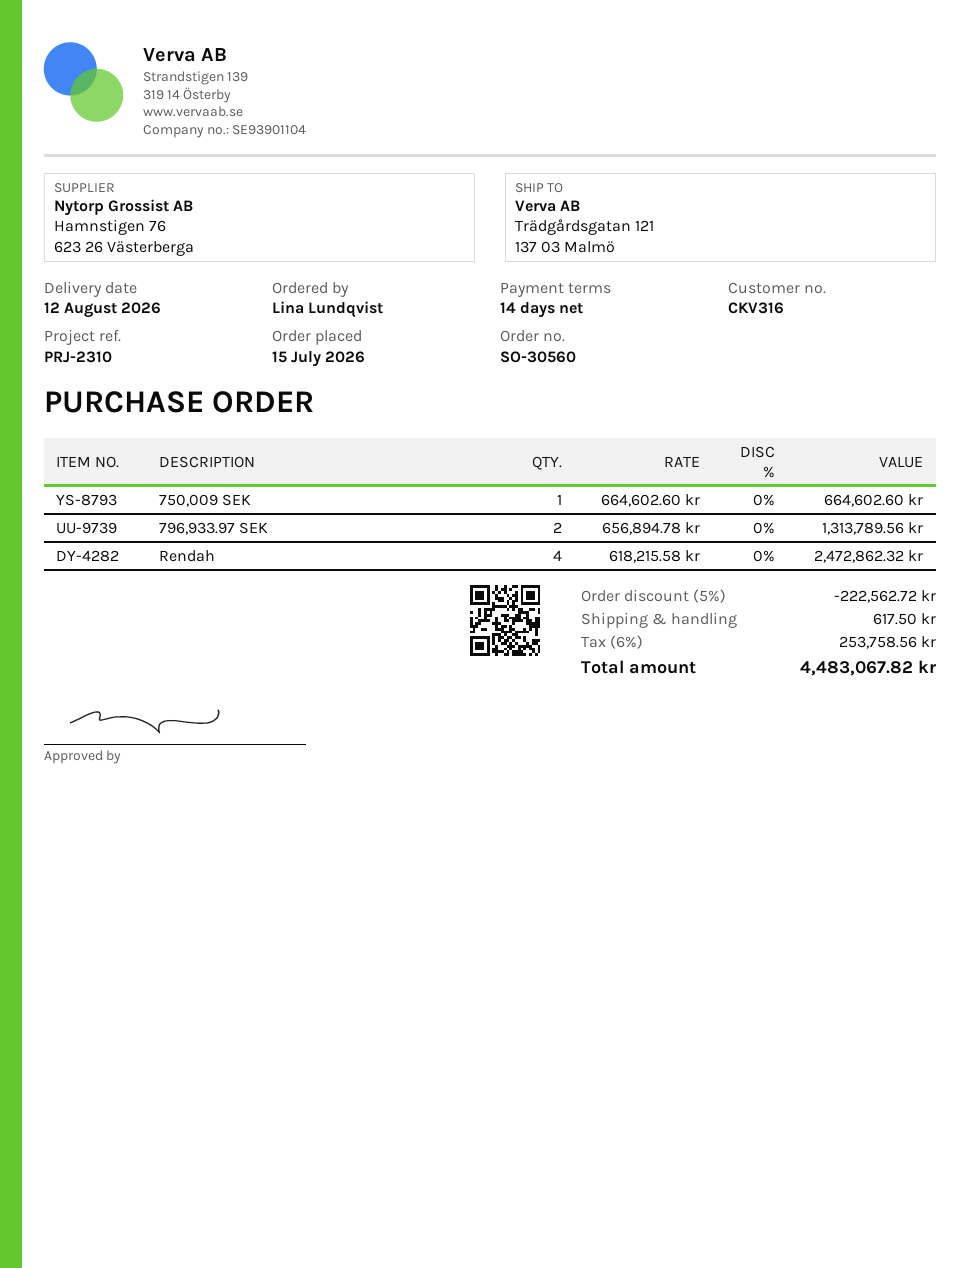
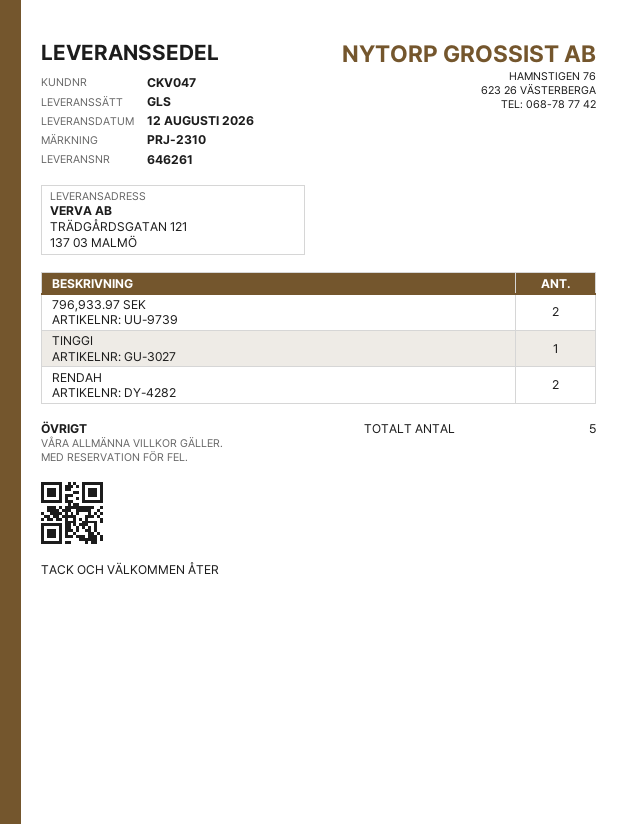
customer number: CKV316 -> CKV047
750,009 SEK: 1 -> none
Rendah: 4 -> 2
TINGGI: none -> 1

